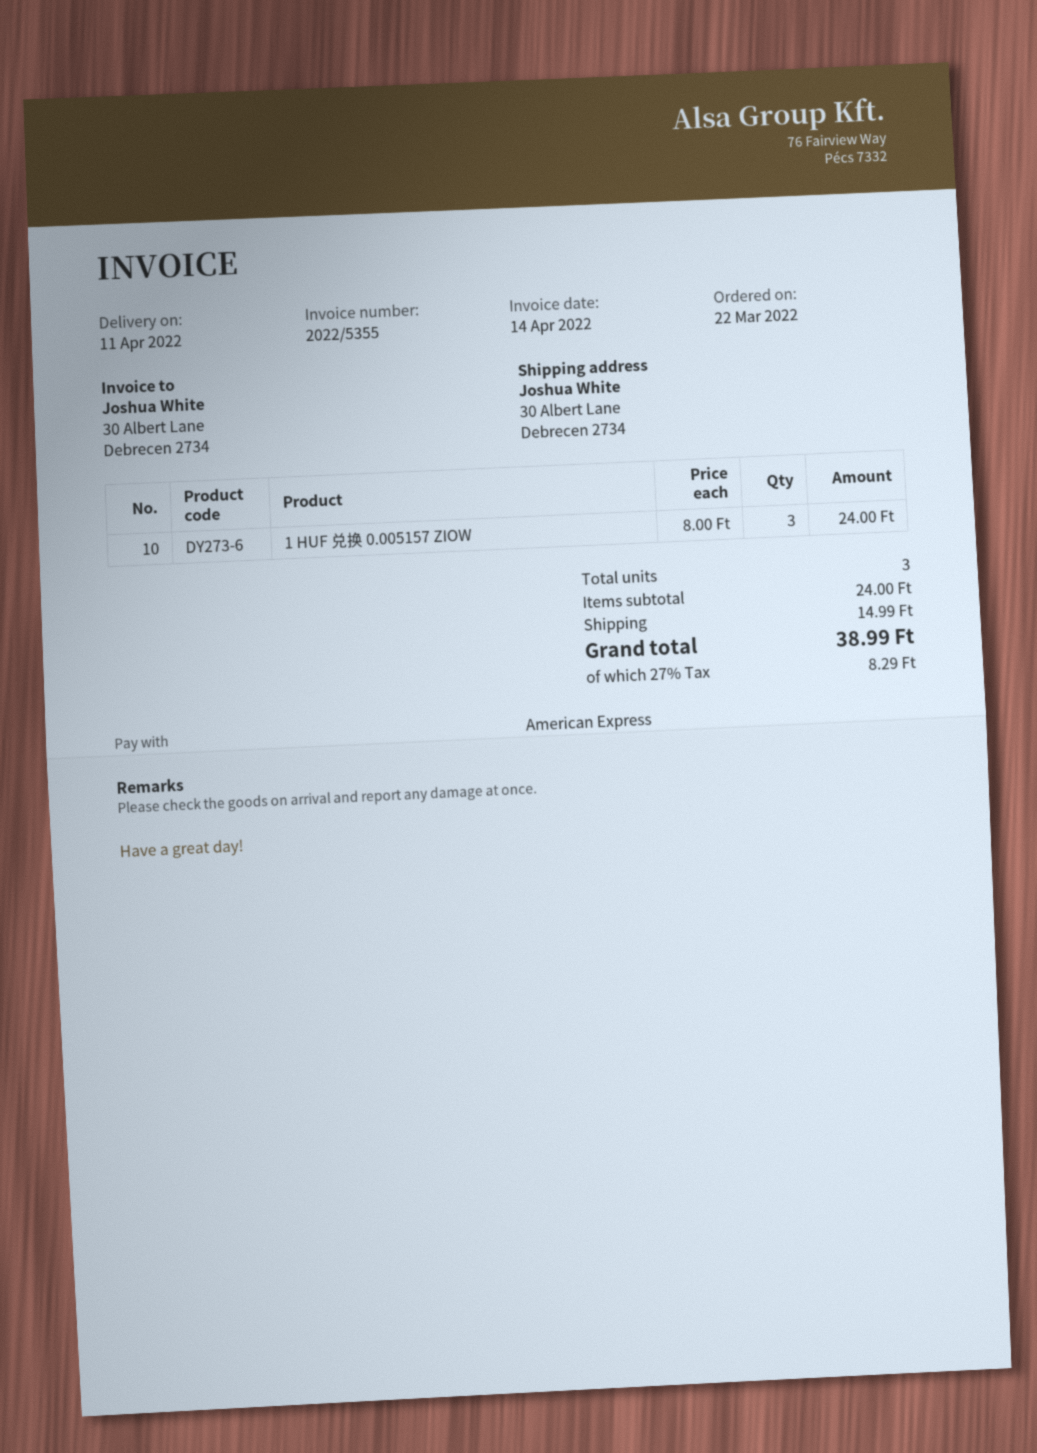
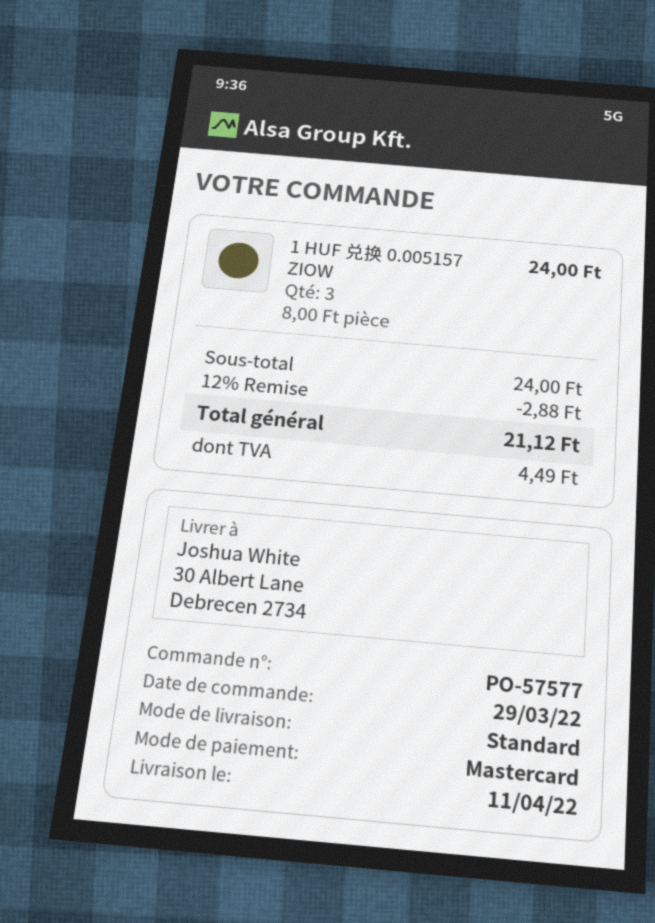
order date: 2022-03-22 -> 2022-03-29
payment method: American Express -> Mastercard
discount: none -> 12% = 2.88
shipping: 14.99 -> none
tax: 8.29 -> 4.49
total: 38.99 -> 21.12

